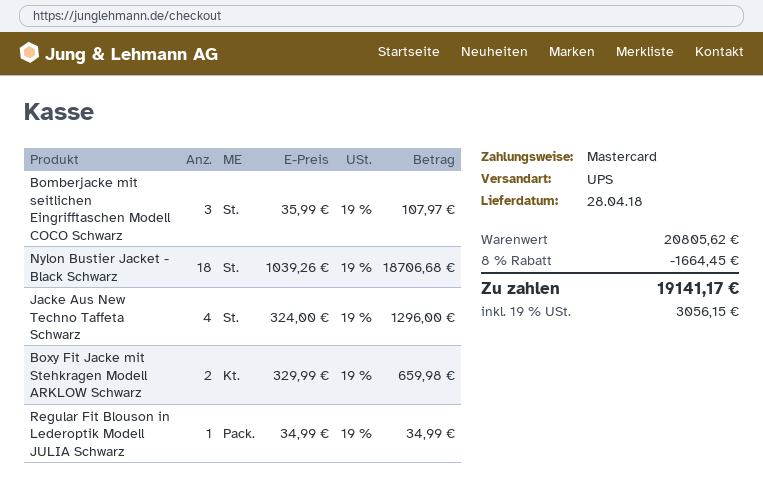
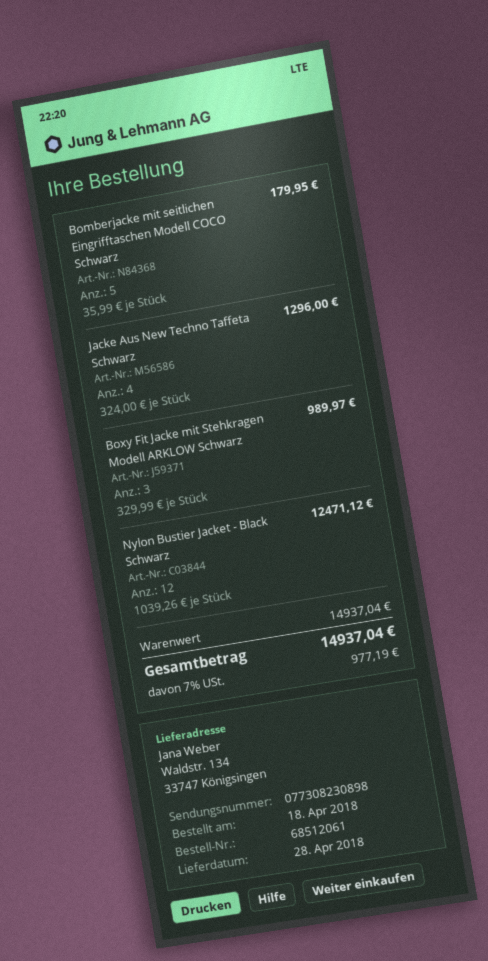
Bomberjacke mit seitlichen Eingrifftaschen Modell COCO Schwarz: 3 x 35.99 = 107.97 -> 5 x 35.99 = 179.95
Nylon Bustier Jacket - Black Schwarz: 18 x 1039.26 = 18706.68 -> 12 x 1039.26 = 12471.12
Boxy Fit Jacke mit Stehkragen Modell ARKLOW Schwarz: 2 x 329.99 = 659.98 -> 3 x 329.99 = 989.97
Regular Fit Blouson in Lederoptik Modell JULIA Schwarz: 1 x 34.99 = 34.99 -> none
subtotal: 20805.62 -> 14937.04
discount: 8% = 1664.45 -> none
tax: 19% = 3056.15 -> 7% = 977.19
total: 19141.17 -> 14937.04

